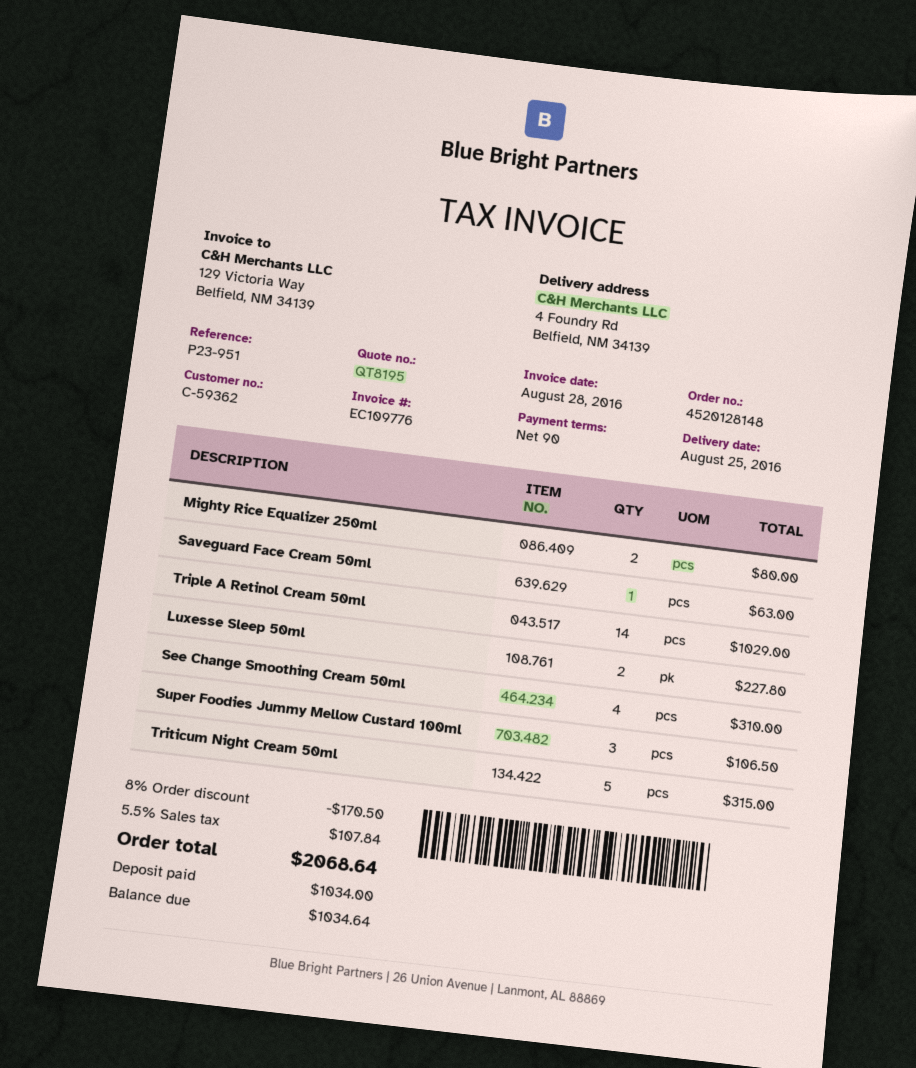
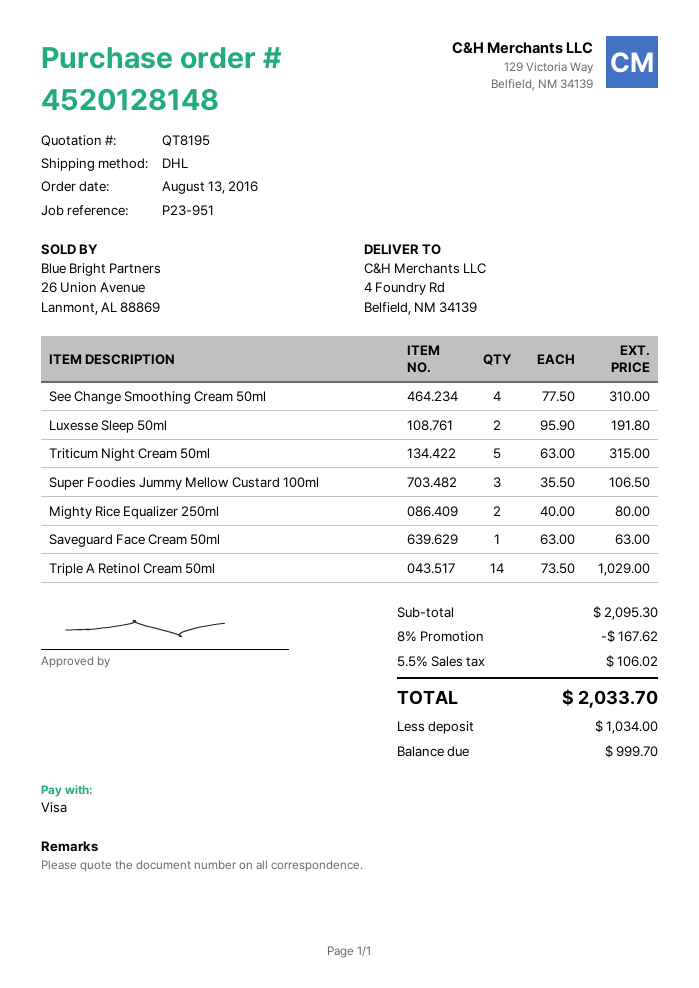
Luxesse Sleep 50ml: 2 for 227.80 -> 2 for 191.80
discount: 8% = 170.50 -> 8% = 167.62
tax: 5.5% = 107.84 -> 5.5% = 106.02
total: 2068.64 -> 2033.70
balance: 1034.64 -> 999.70

